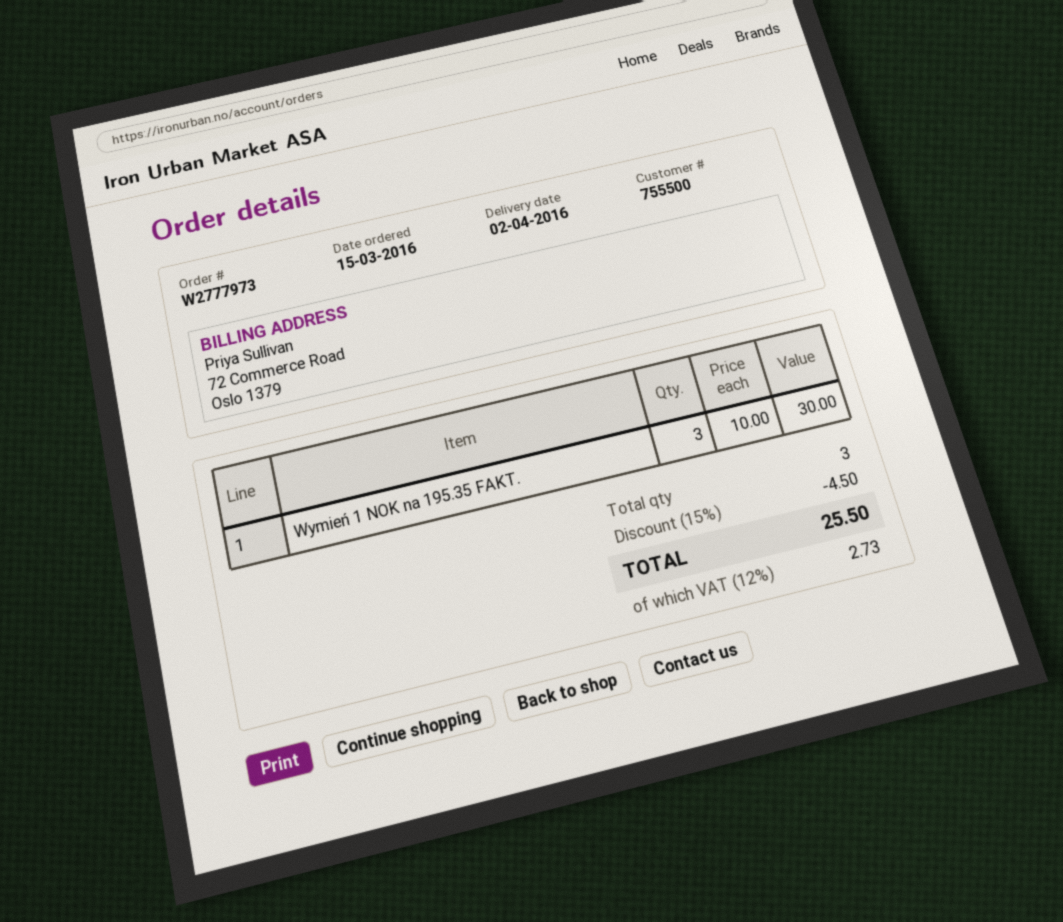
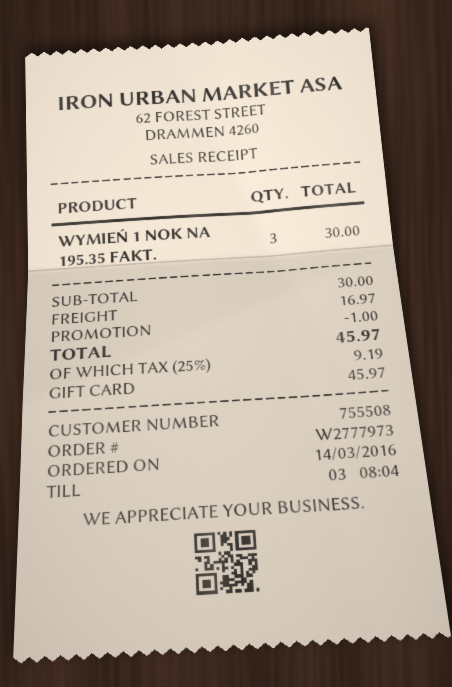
order date: 2016-03-15 -> 2016-03-14
customer number: 755500 -> 755508
discount: 4.50 -> 1.00
shipping: none -> 16.97
tax: 12% = 2.73 -> 25% = 9.19
total: 25.50 -> 45.97

